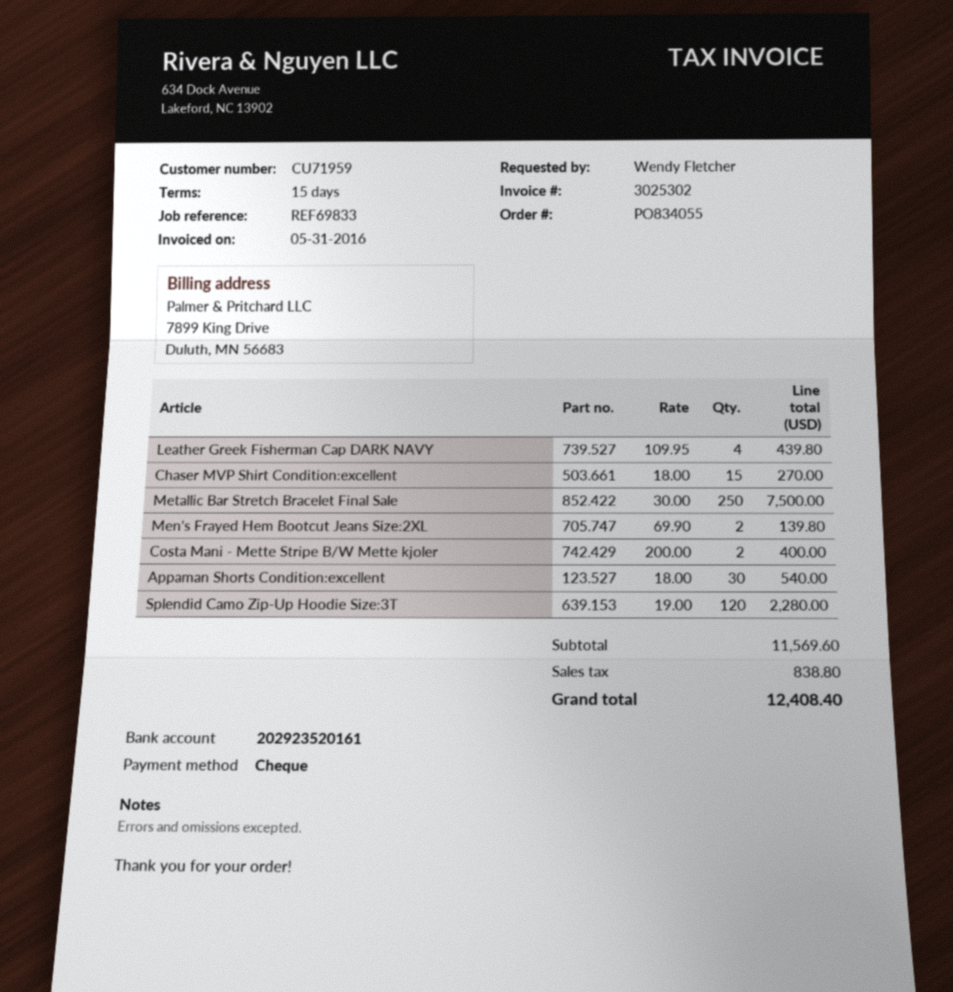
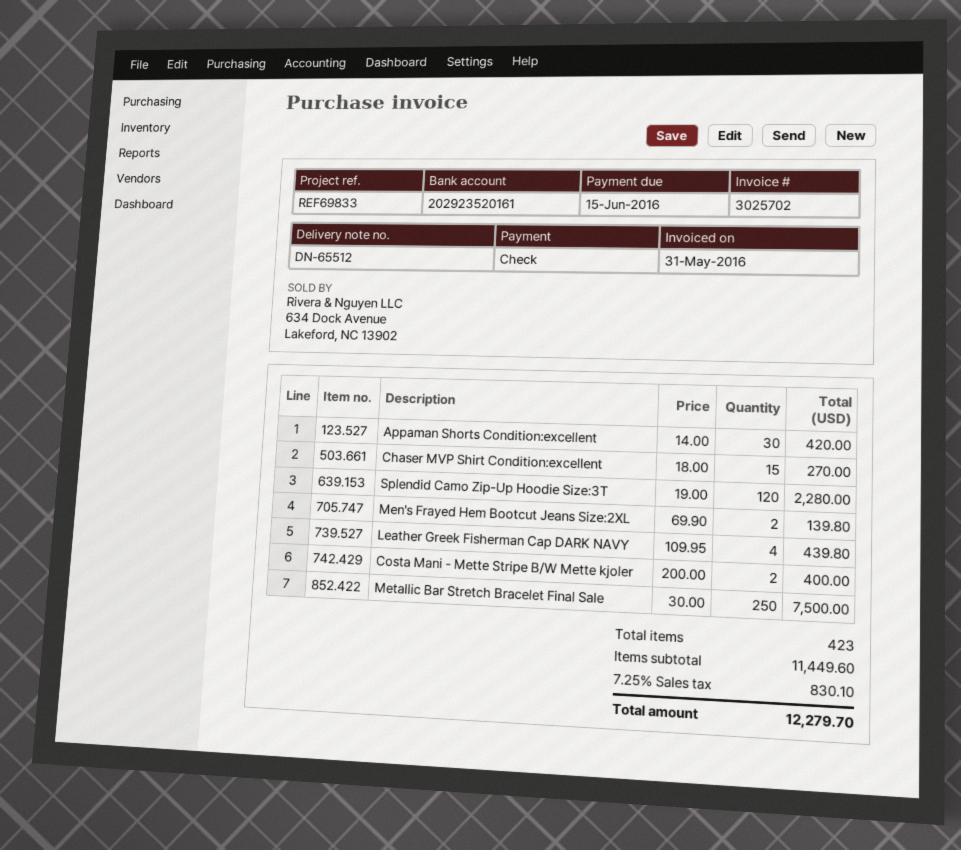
invoice number: 3025302 -> 3025702
Appaman Shorts Condition:excellent: 30 x 18.00 = 540.00 -> 30 x 14.00 = 420.00
subtotal: 11569.60 -> 11449.60
tax: 838.80 -> 830.10
total: 12408.40 -> 12279.70

